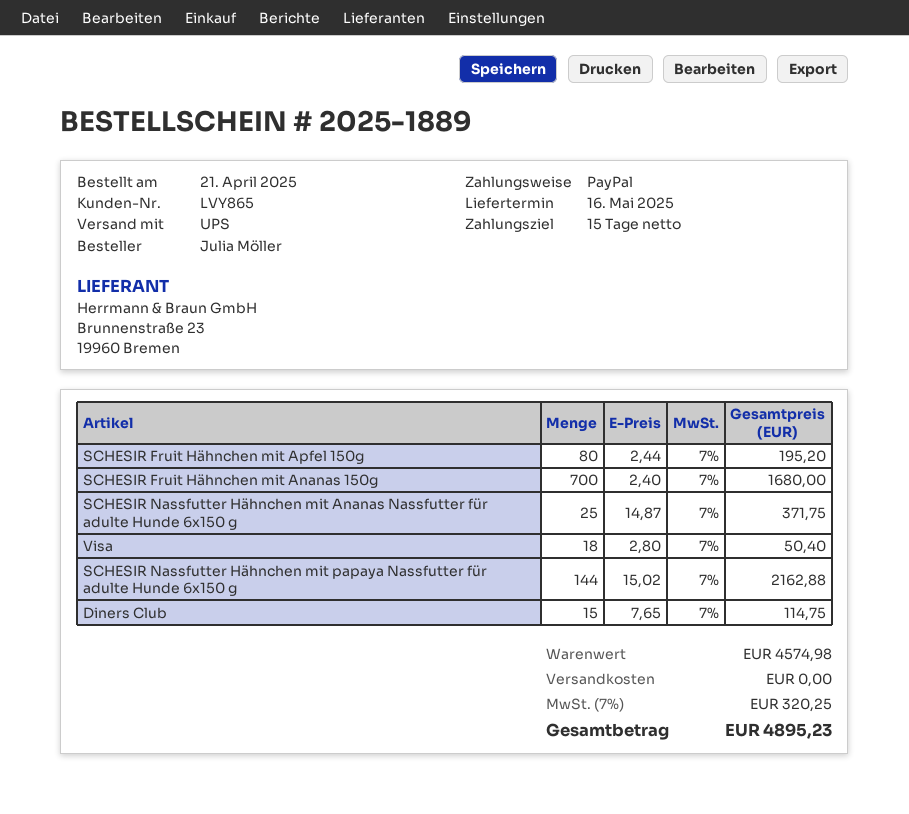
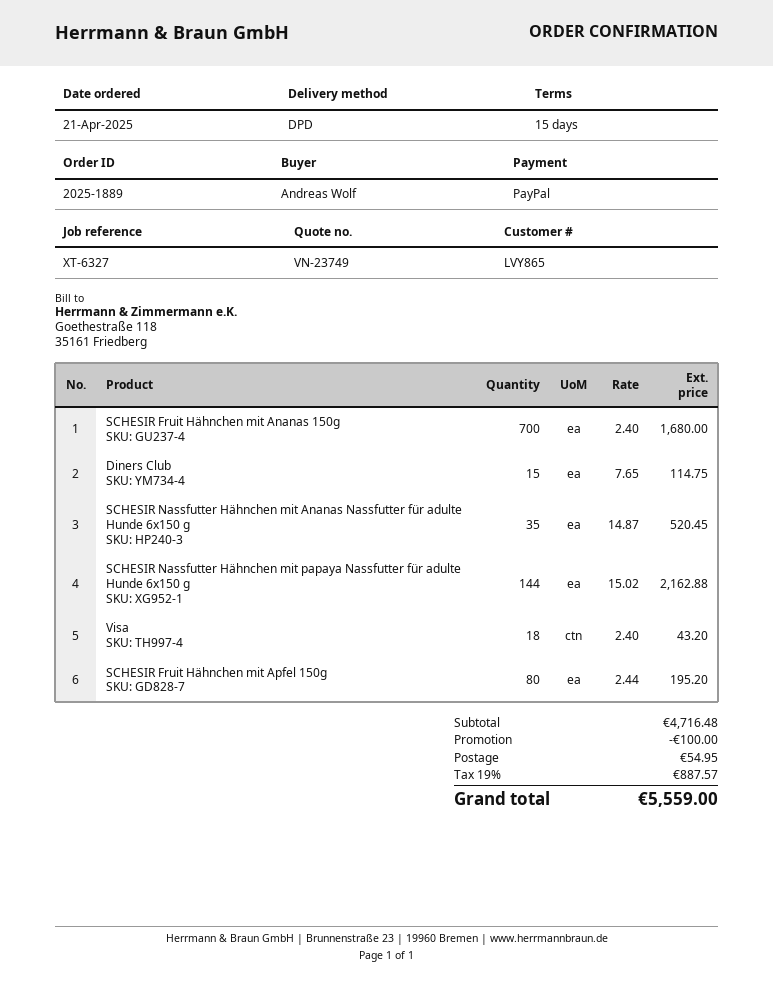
ordered by: Julia Möller -> Andreas Wolf
shipping method: UPS -> DPD
SCHESIR Nassfutter Hähnchen mit Ananas Nassfutter für adulte Hunde 6x150 g: 25 x 14.87 = 371.75 -> 35 x 14.87 = 520.45
Visa: 18 x 2.80 = 50.40 -> 18 x 2.40 = 43.20
subtotal: 4574.98 -> 4716.48
discount: none -> 100.00
shipping: 0.00 -> 54.95
tax: 7% = 320.25 -> 19% = 887.57
total: 4895.23 -> 5559.00

